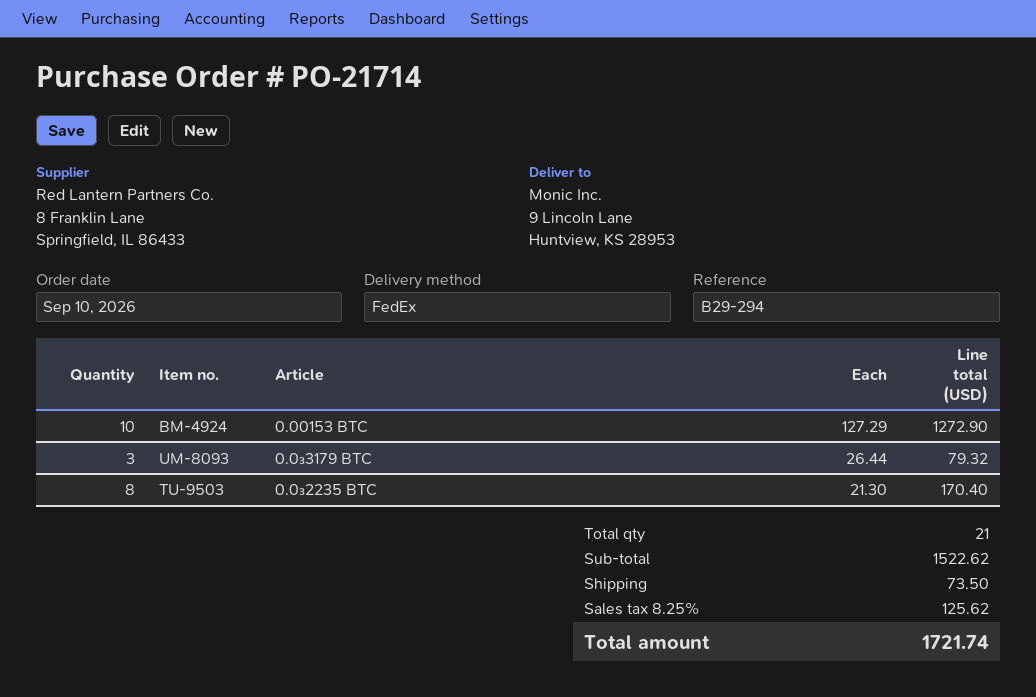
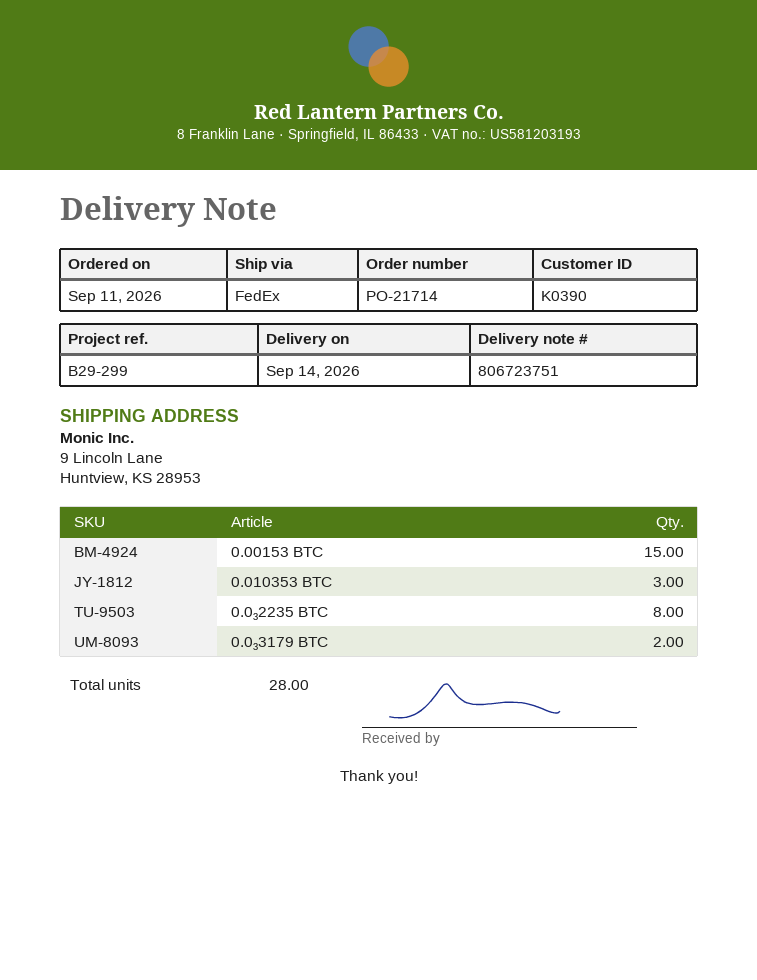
order date: 2026-09-10 -> 2026-09-11
reference: B29-294 -> B29-299
0.00153 BTC: 10 -> 15
0.0₃3179 BTC: 3 -> 2
0.010353 BTC: none -> 3
total quantity: 21 -> 28

